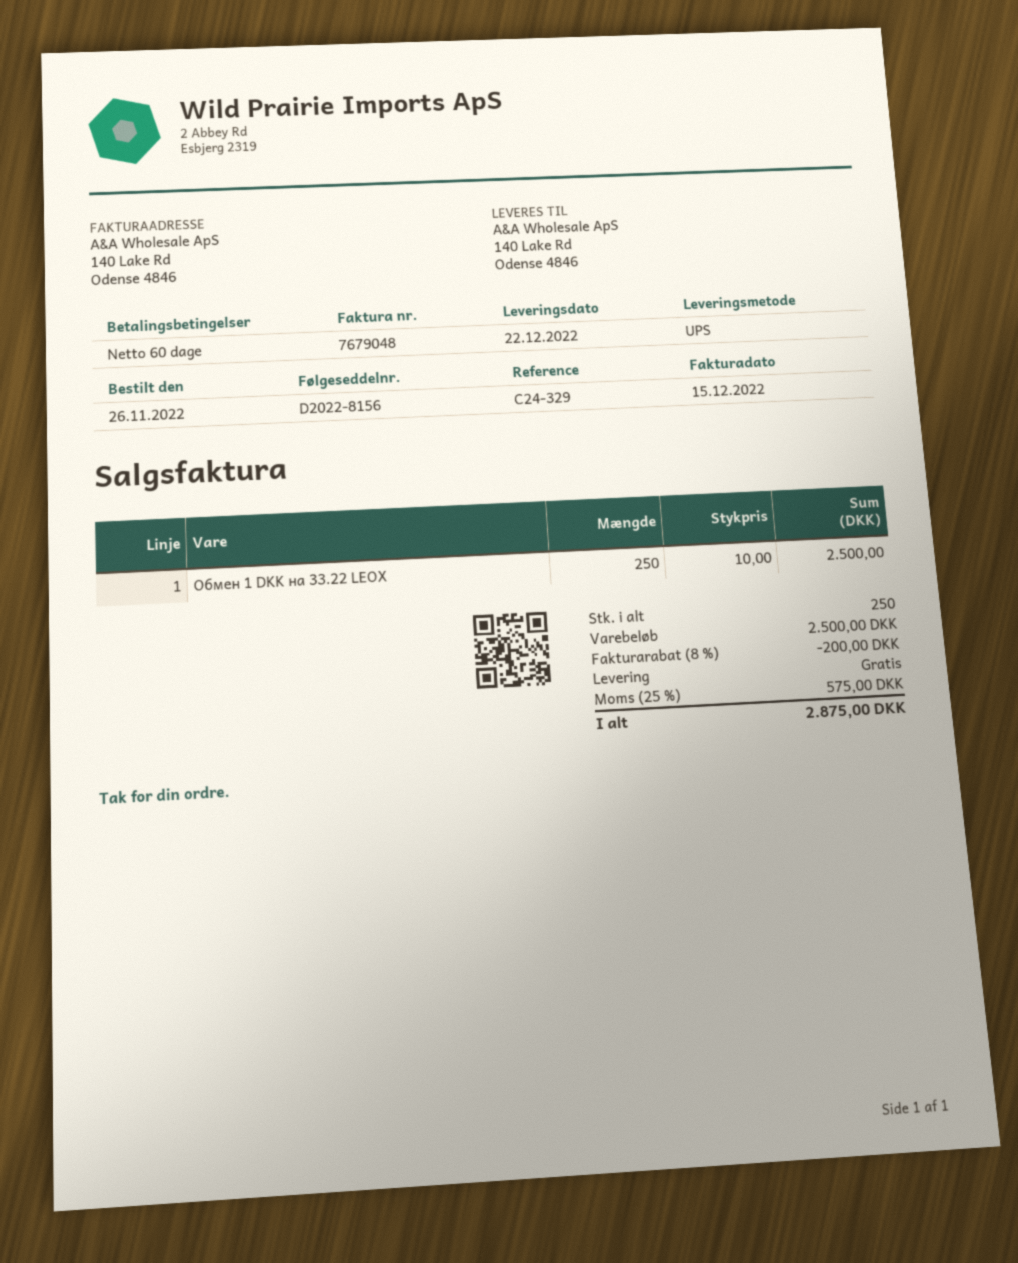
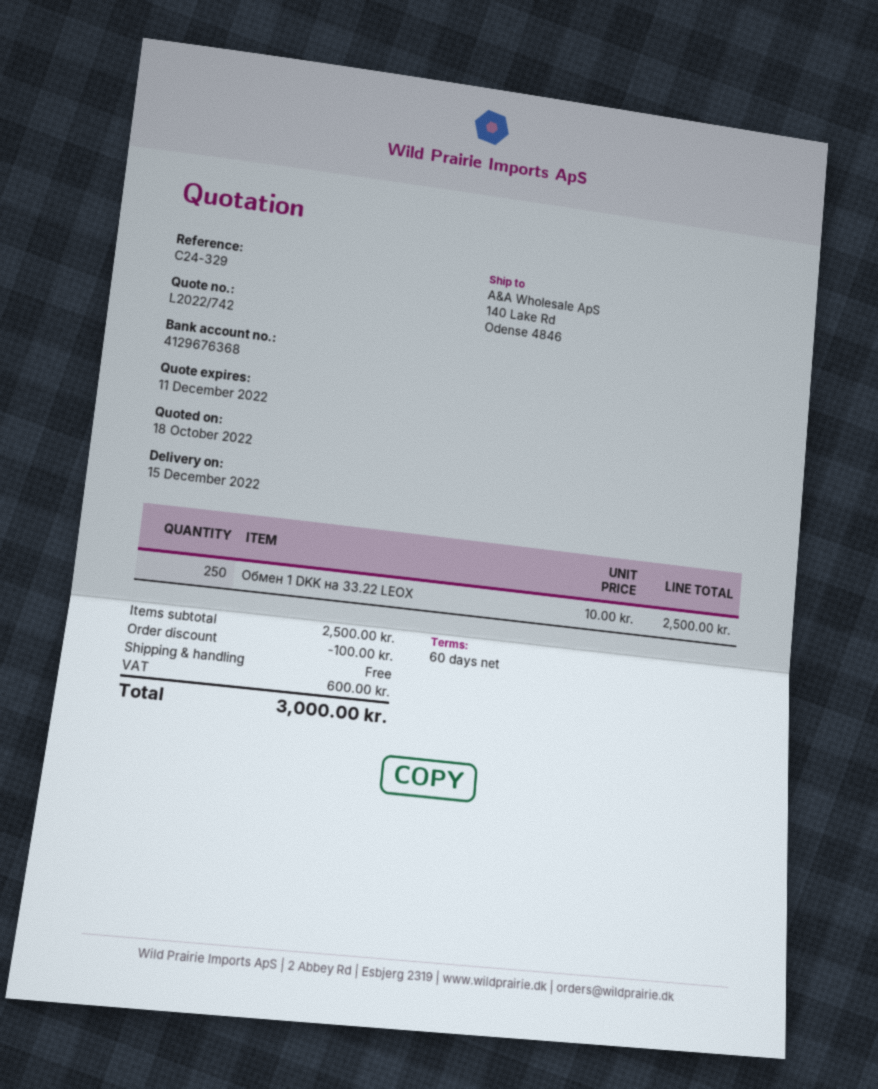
delivery date: 2022-12-22 -> 2022-12-15
discount: 200.00 -> 100.00
tax: 575.00 -> 600.00
total: 2875.00 -> 3000.00

